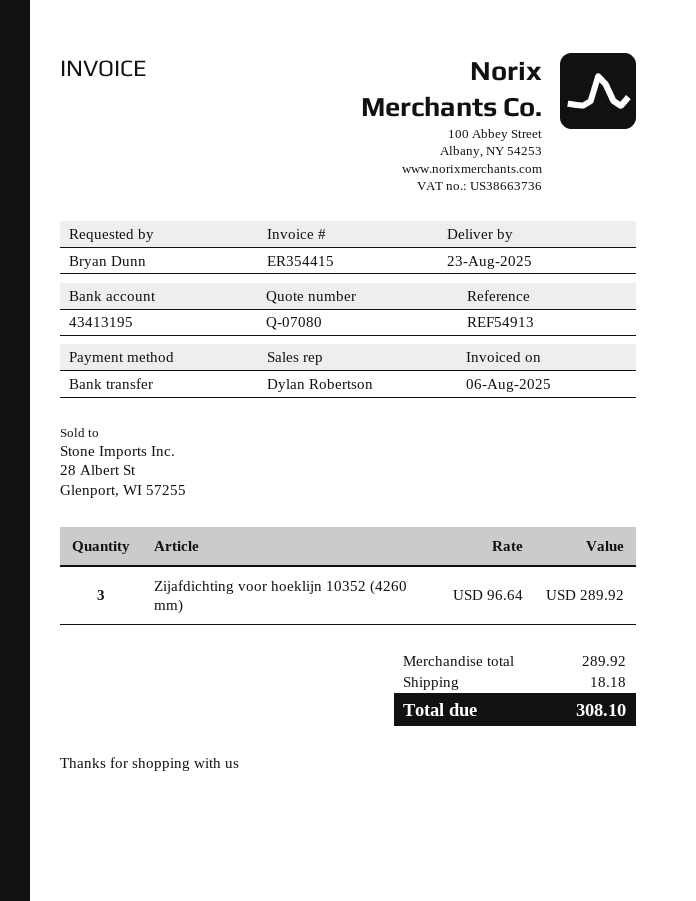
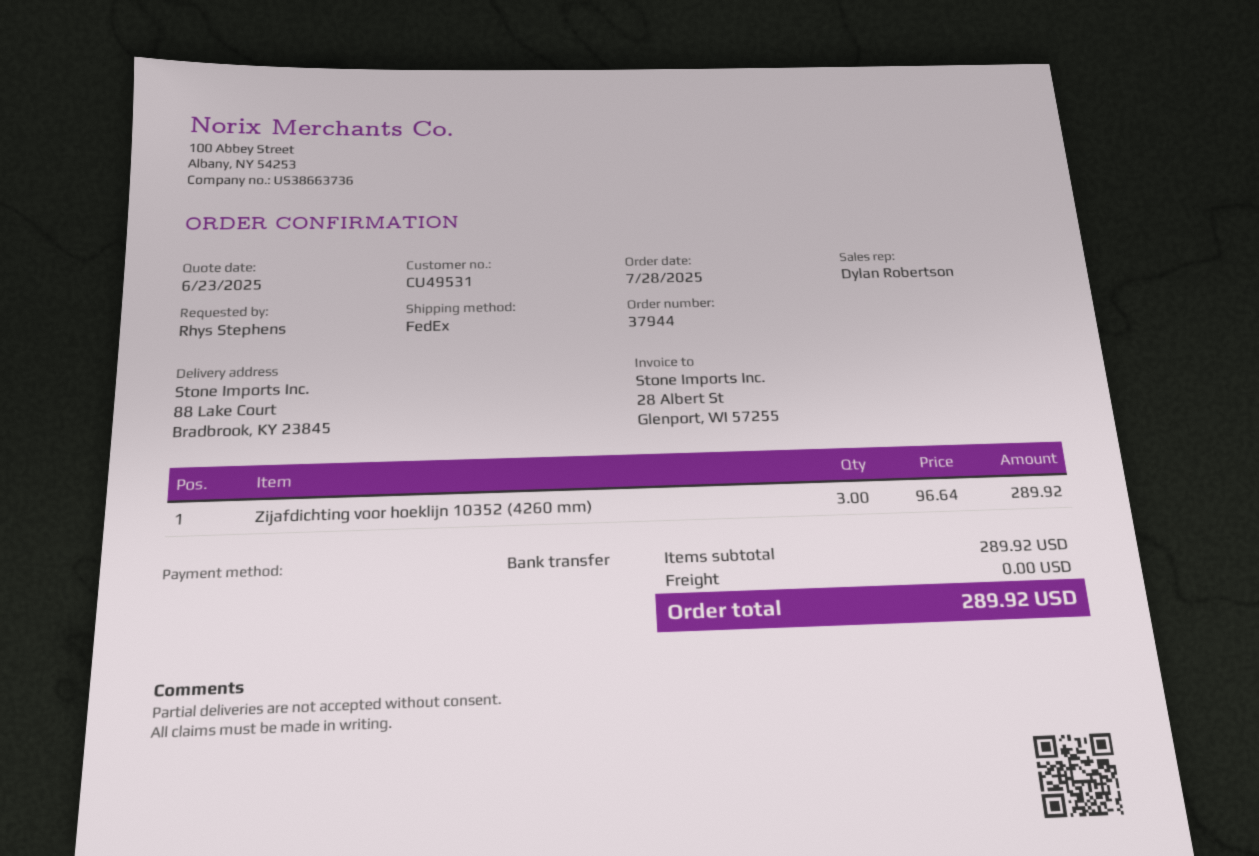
ordered by: Bryan Dunn -> Rhys Stephens
shipping: 18.18 -> 0.00
total: 308.10 -> 289.92

